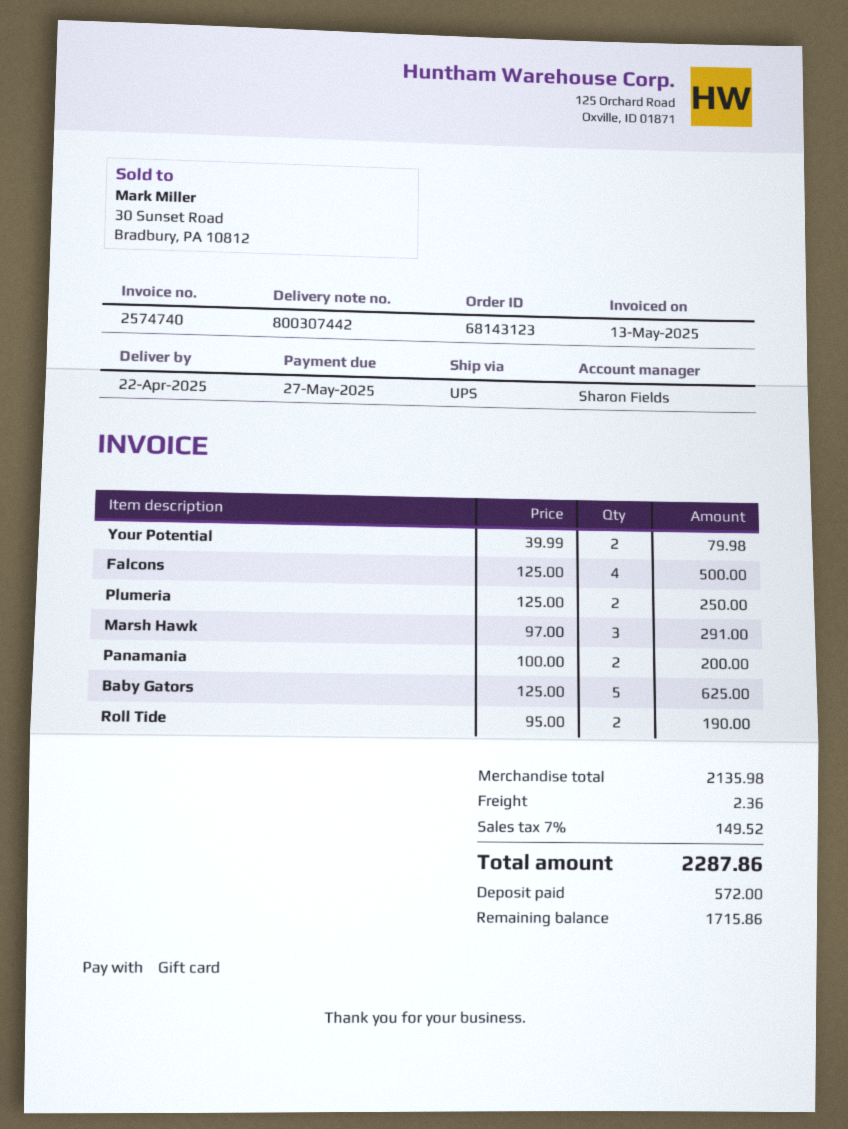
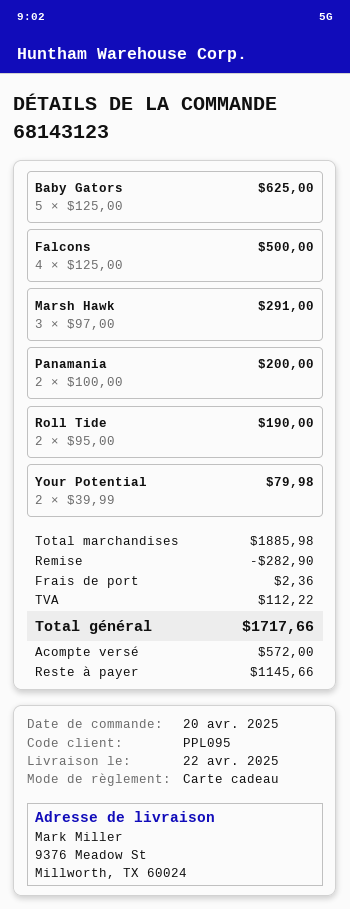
Plumeria: 2 x 125.00 = 250.00 -> none
subtotal: 2135.98 -> 1885.98
discount: none -> 282.90
tax: 149.52 -> 112.22
total: 2287.86 -> 1717.66
balance: 1715.86 -> 1145.66

